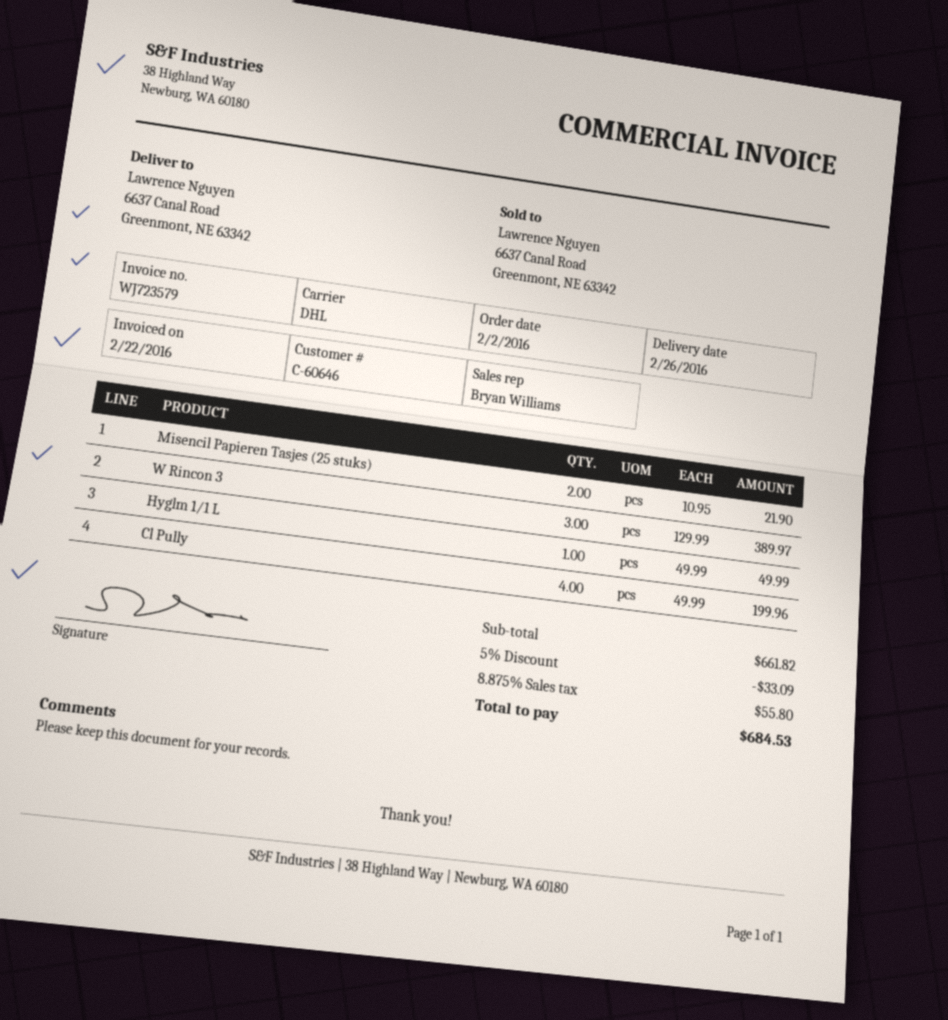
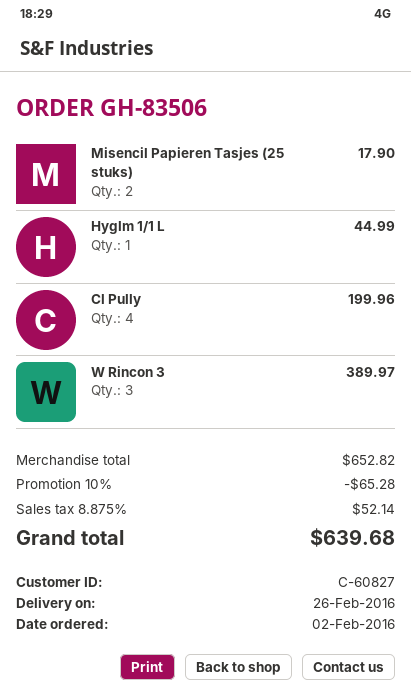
customer number: C-60646 -> C-60827
Misencil Papieren Tasjes (25 stuks): 2 for 21.90 -> 2 for 17.90
Hyglm 1/1 L: 1 for 49.99 -> 1 for 44.99
subtotal: 661.82 -> 652.82
discount: 5% = 33.09 -> 10% = 65.28
tax: 8.875% = 55.80 -> 8.875% = 52.14
total: 684.53 -> 639.68

